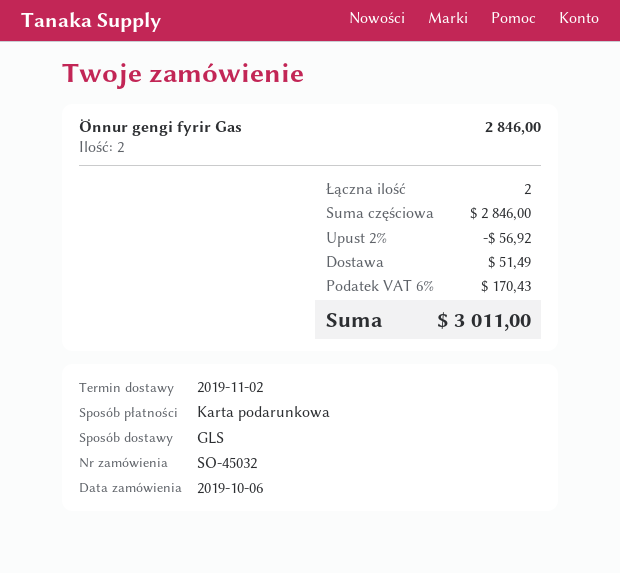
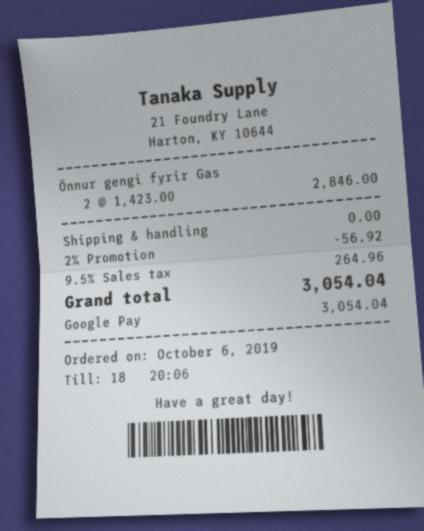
payment method: gift card -> Google Pay
shipping: 51.49 -> 0.00
tax: 6% = 170.43 -> 9.5% = 264.96
total: 3011.00 -> 3054.04

